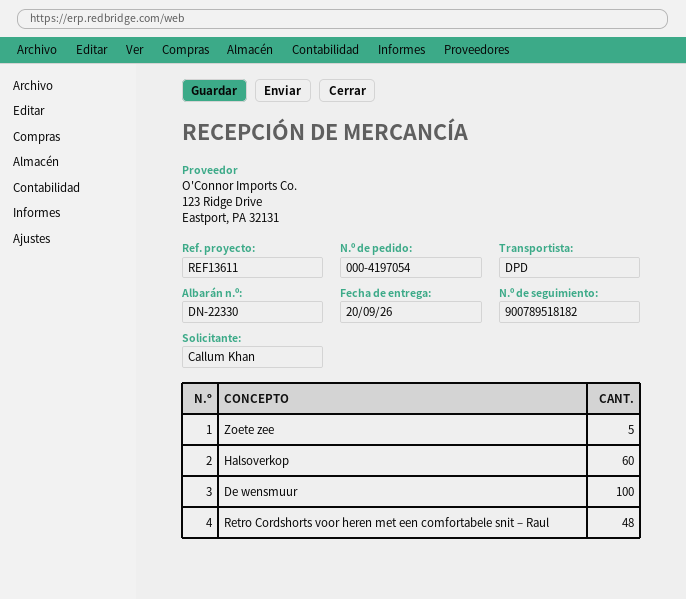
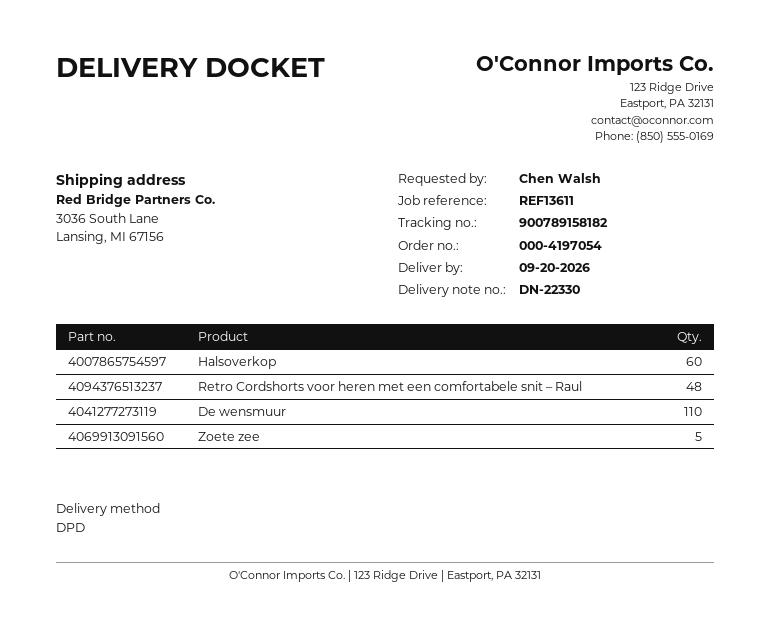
ordered by: Callum Khan -> Chen Walsh
tracking number: 900789518182 -> 900789158182
De wensmuur: 100 -> 110

